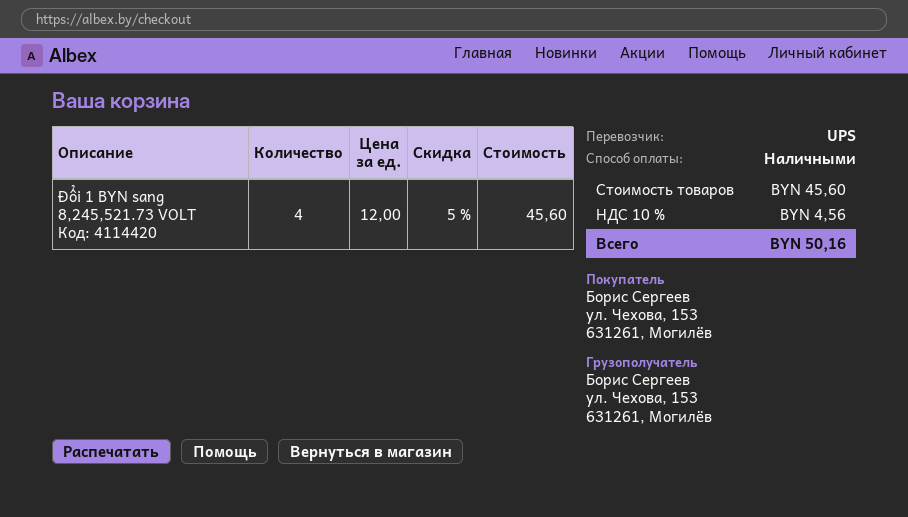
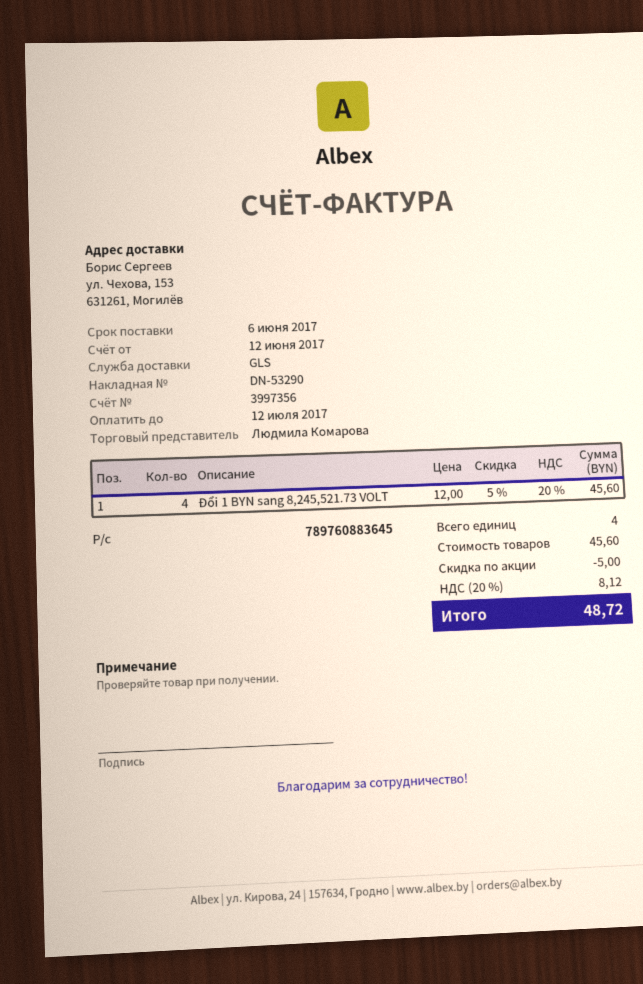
shipping method: UPS -> GLS
discount: none -> 5.00
tax: 10% = 4.56 -> 20% = 8.12
total: 50.16 -> 48.72

